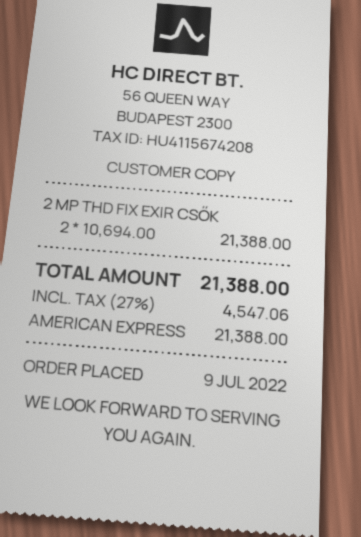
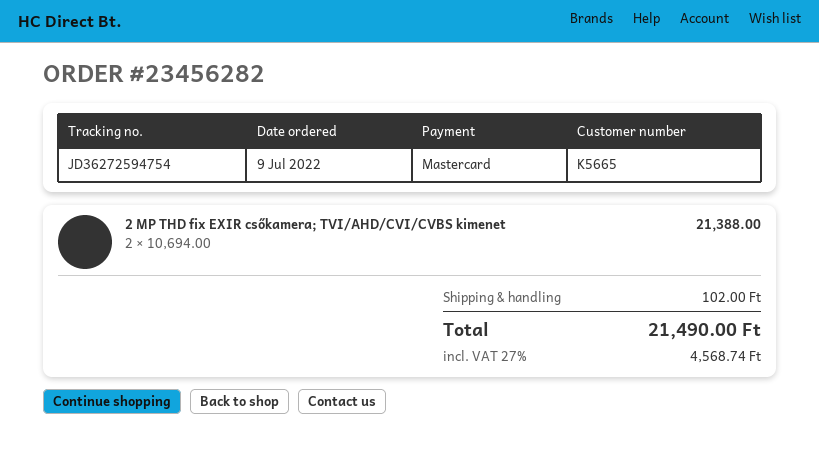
payment method: American Express -> Mastercard
shipping: none -> 102.00
tax: 27% = 4547.06 -> 27% = 4568.74
total: 21388.00 -> 21490.00

